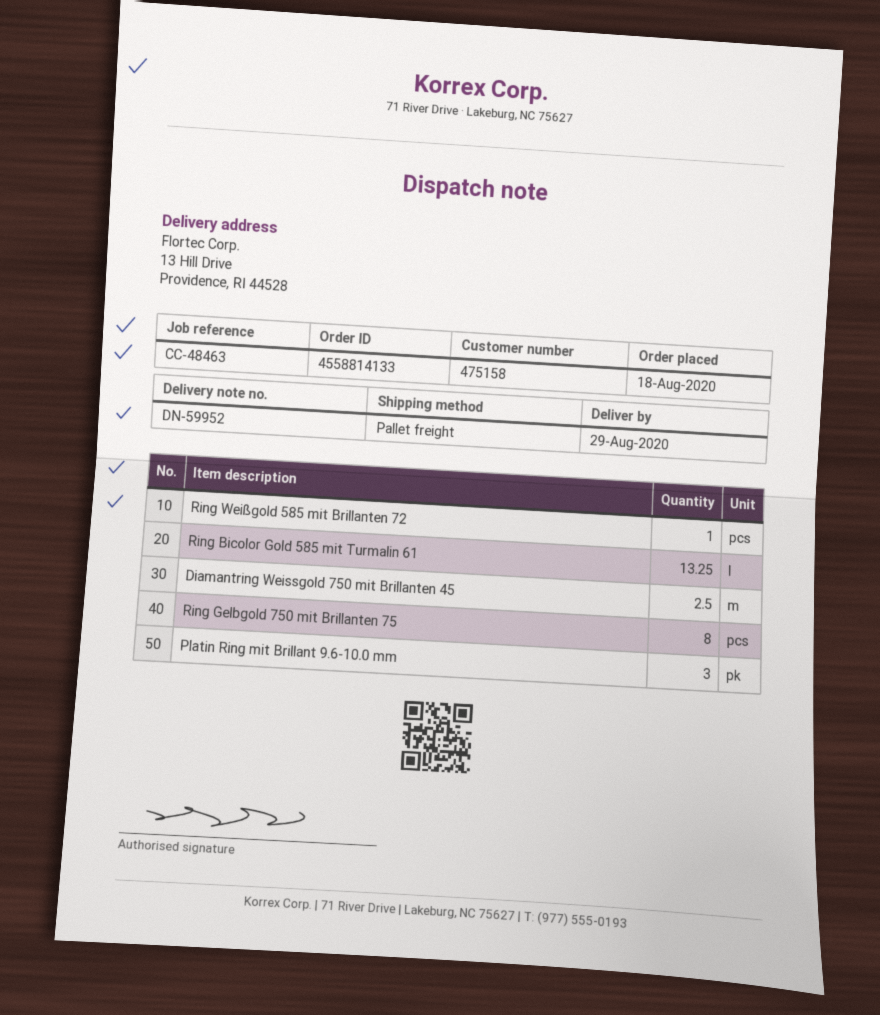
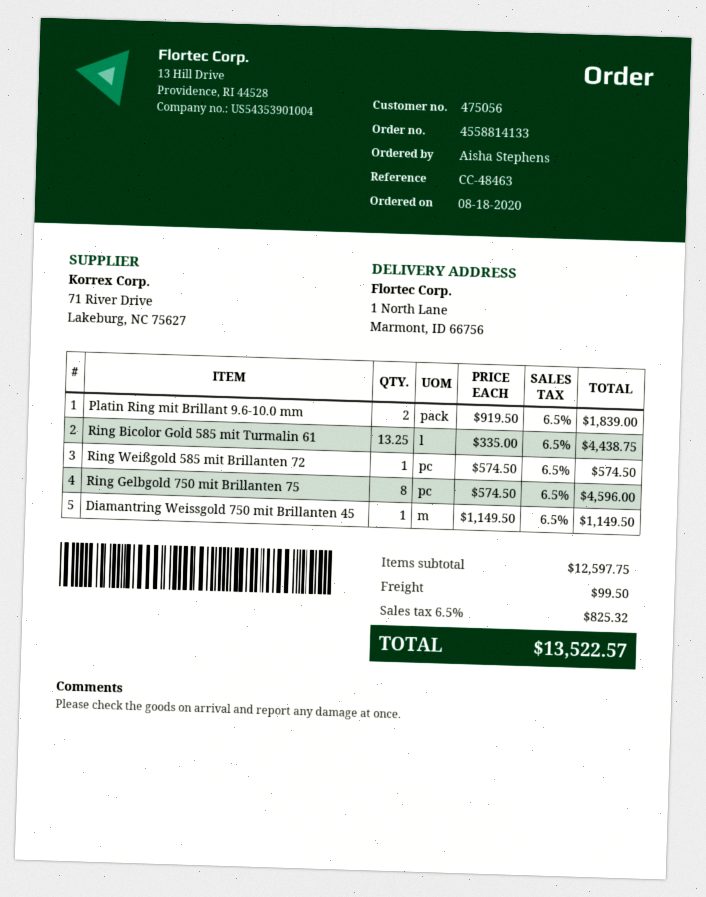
customer number: 475158 -> 475056
ship to: 13 Hill Drive, Providence, RI 44528 -> 1 North Lane, Marmont, ID 66756
Diamantring Weissgold 750 mit Brillanten 45: 2.5 -> 1
Platin Ring mit Brillant 9.6-10.0 mm: 3 -> 2

